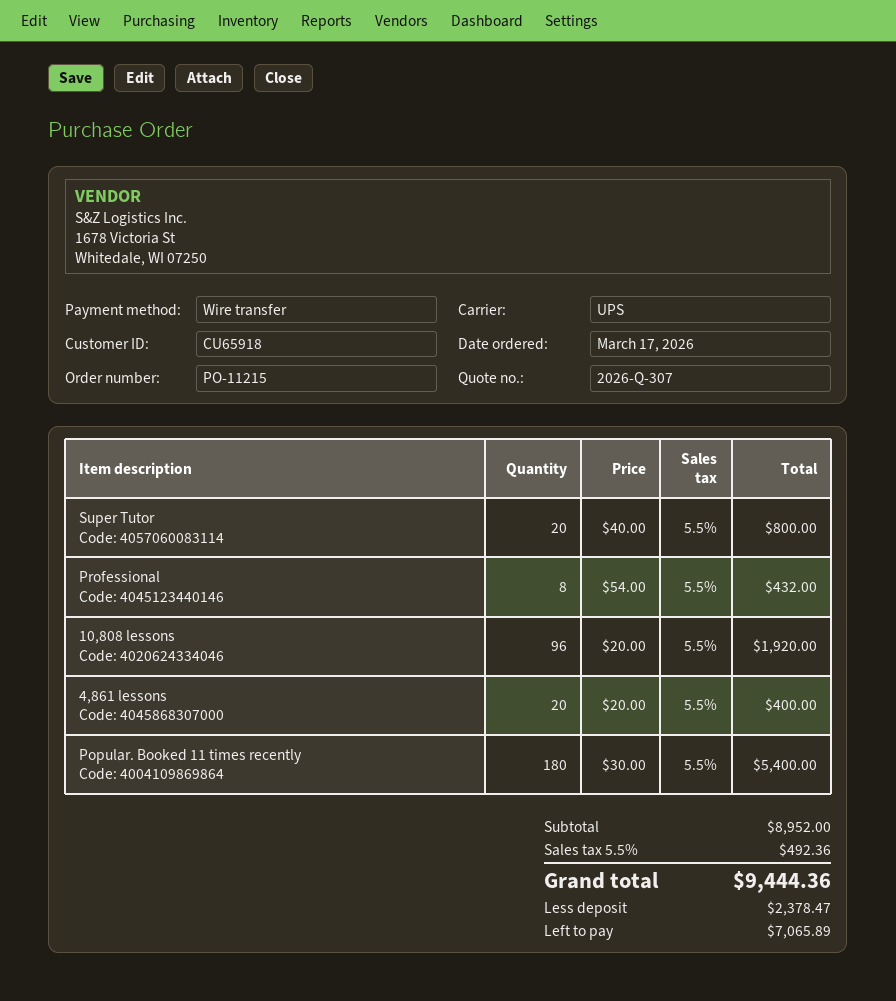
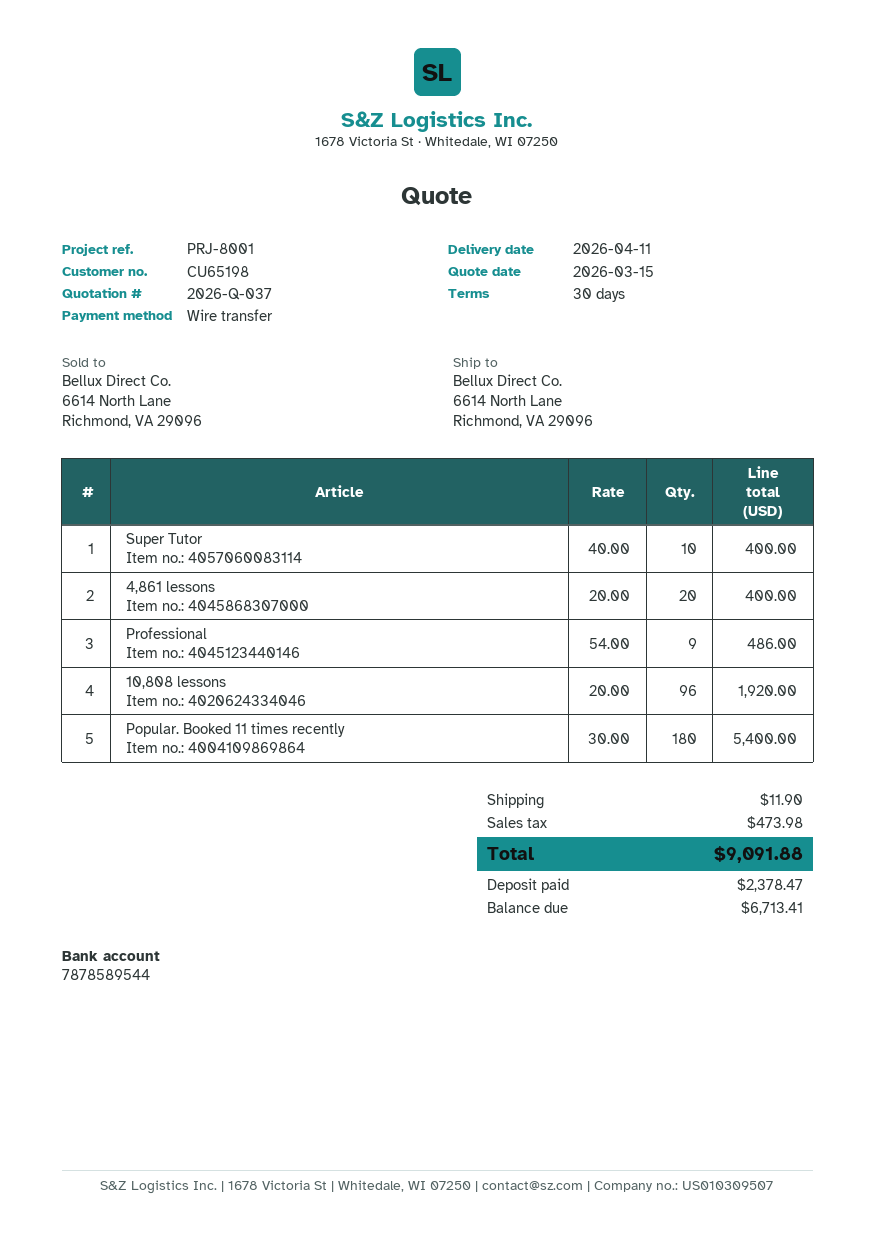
quote number: 2026-Q-307 -> 2026-Q-037
customer number: CU65918 -> CU65198
Super Tutor: 20 x 40.00 = 800.00 -> 10 x 40.00 = 400.00
Professional: 8 x 54.00 = 432.00 -> 9 x 54.00 = 486.00
shipping: none -> 11.90
tax: 492.36 -> 473.98
total: 9444.36 -> 9091.88
balance: 7065.89 -> 6713.41

